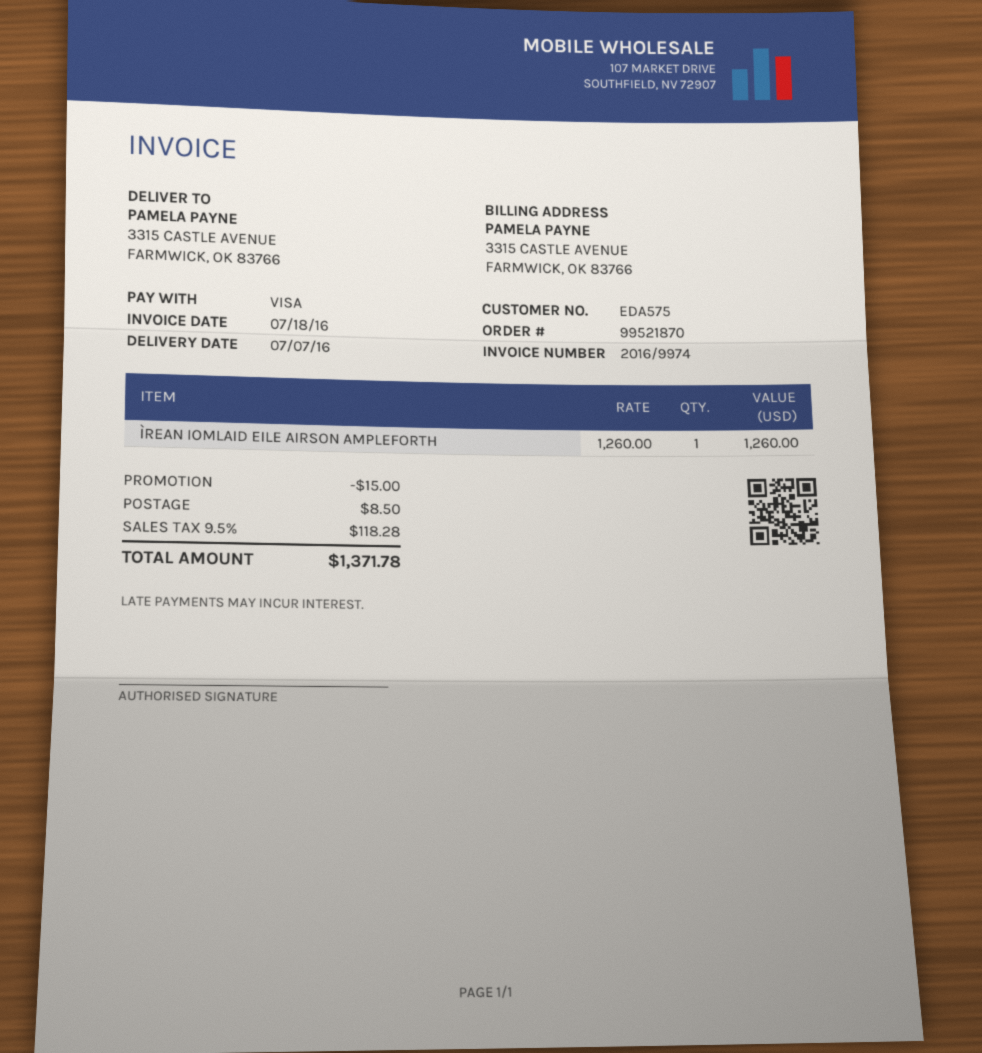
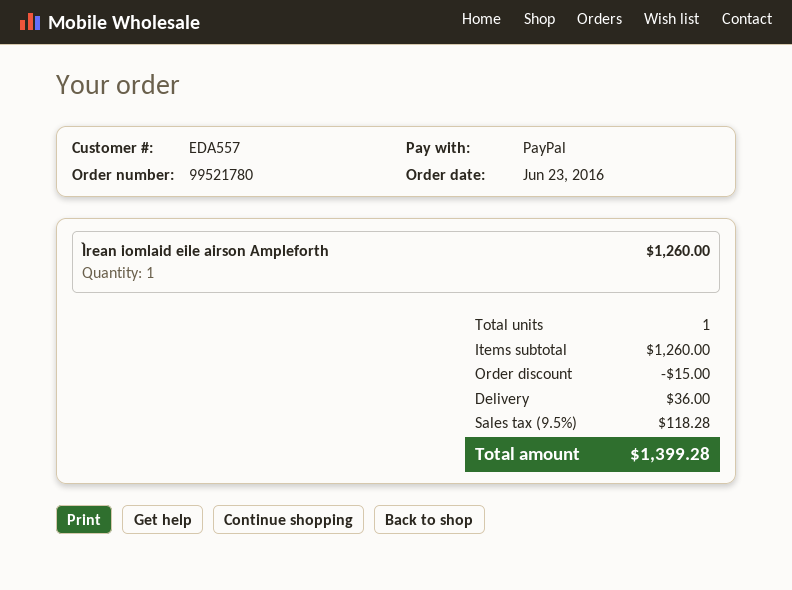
order number: 99521870 -> 99521780
customer number: EDA575 -> EDA557
payment method: Visa -> PayPal
shipping: 8.50 -> 36.00
total: 1371.78 -> 1399.28

